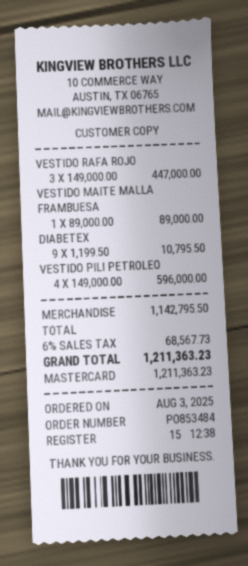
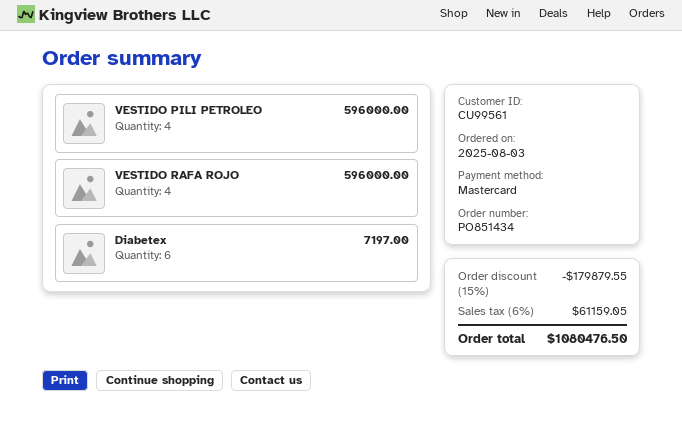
order number: PO853484 -> PO851434
VESTIDO RAFA ROJO: 3 for 447000.00 -> 4 for 596000.00
VESTIDO MAITE MALLA FRAMBUESA: 1 for 89000.00 -> none
DIABETEX: 9 for 10795.50 -> 6 for 7197.00
discount: none -> 15% = 179879.55
tax: 6% = 68567.73 -> 6% = 61159.05
total: 1211363.23 -> 1080476.50

